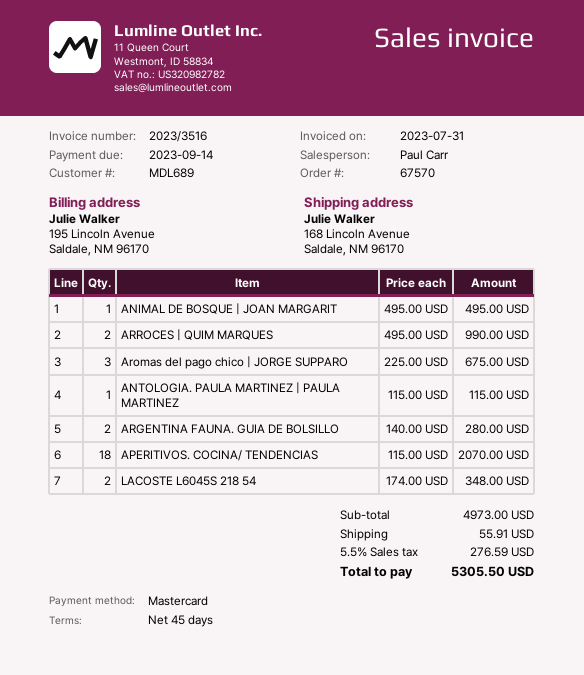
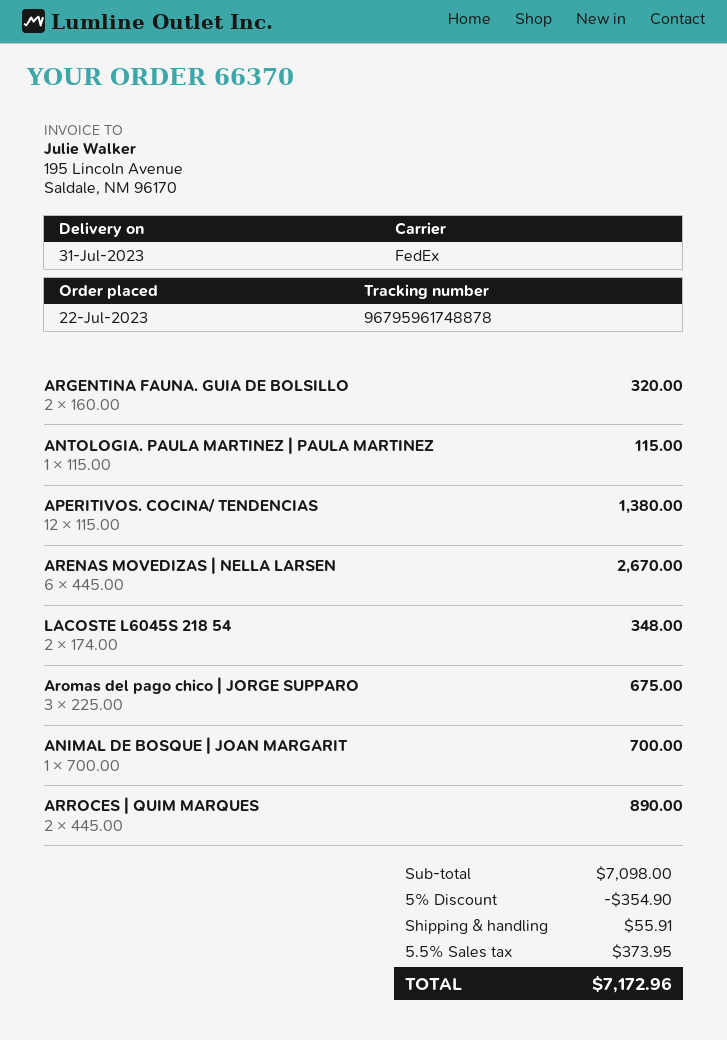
order number: 67570 -> 66370
ANIMAL DE BOSQUE | JOAN MARGARIT: 1 x 495.00 = 495.00 -> 1 x 700.00 = 700.00
ARROCES | QUIM MARQUES: 2 x 495.00 = 990.00 -> 2 x 445.00 = 890.00
ARGENTINA FAUNA. GUIA DE BOLSILLO: 2 x 140.00 = 280.00 -> 2 x 160.00 = 320.00
APERITIVOS. COCINA/ TENDENCIAS: 18 x 115.00 = 2070.00 -> 12 x 115.00 = 1380.00
ARENAS MOVEDIZAS | NELLA LARSEN: none -> 6 x 445.00 = 2670.00
subtotal: 4973.00 -> 7098.00
discount: none -> 5% = 354.90
tax: 5.5% = 276.59 -> 5.5% = 373.95
total: 5305.50 -> 7172.96

